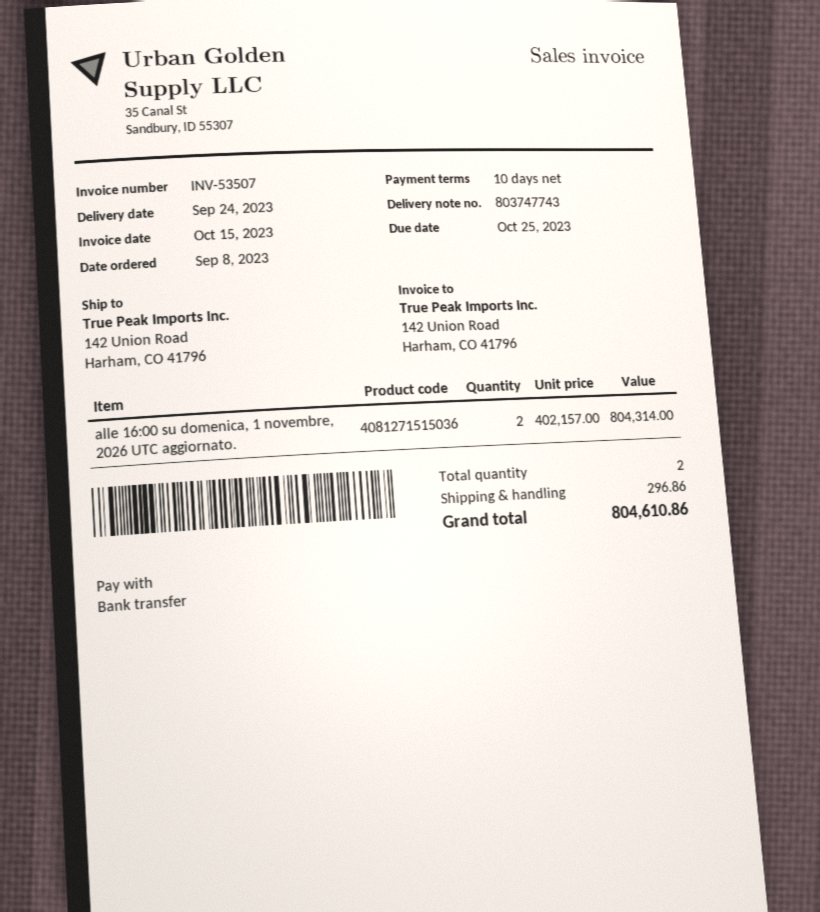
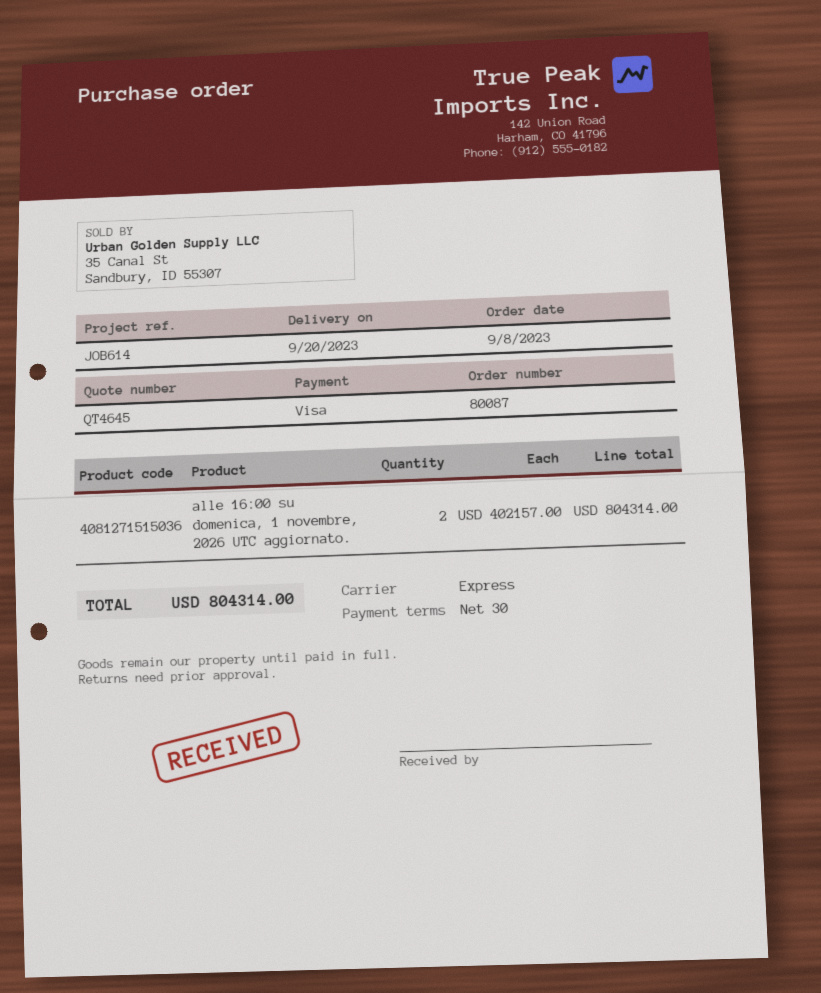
delivery date: 2023-09-24 -> 2023-09-20
payment terms: 10 days -> 30 days
payment method: bank transfer -> Visa
shipping: 296.86 -> none
total: 804610.86 -> 804314.00

